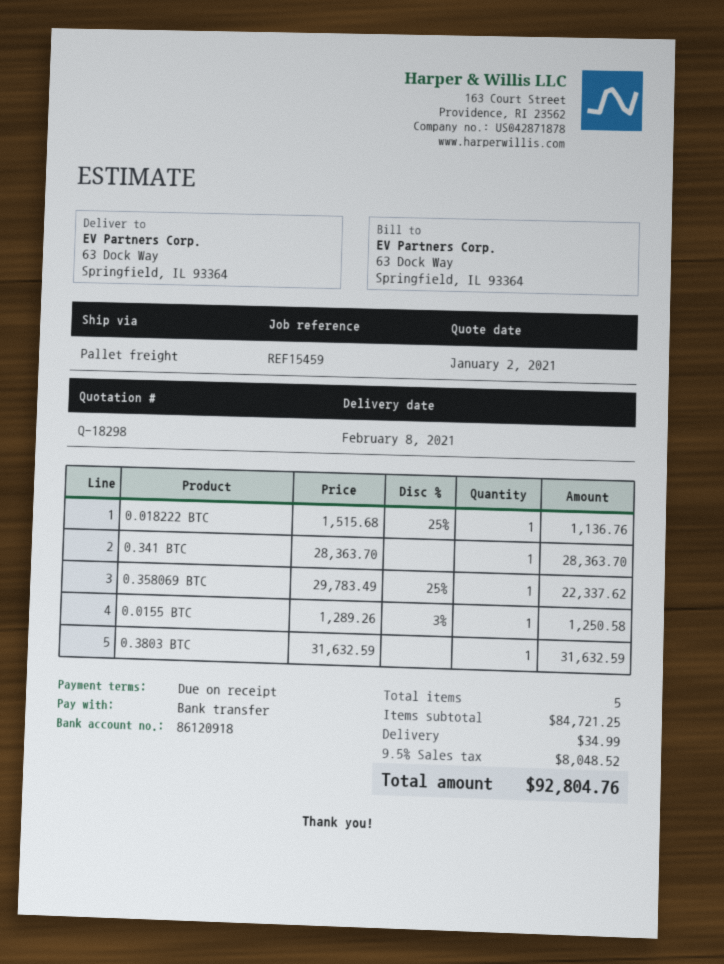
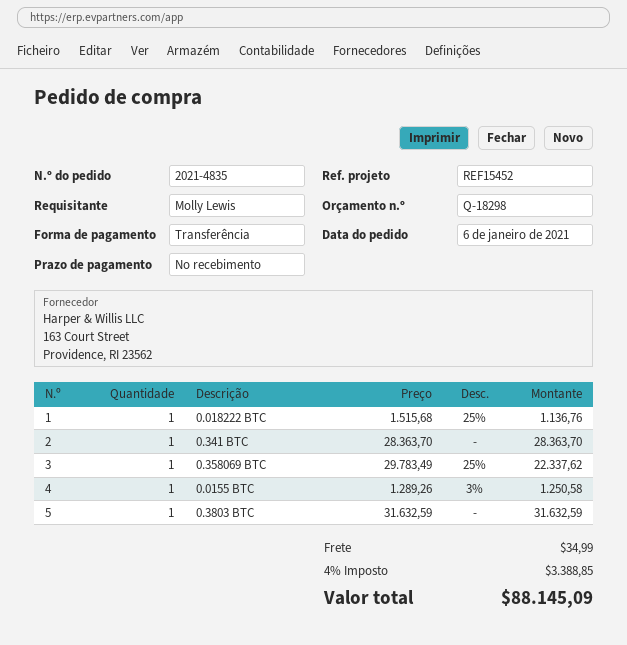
reference: REF15459 -> REF15452
tax: 9.5% = 8048.52 -> 4% = 3388.85
total: 92804.76 -> 88145.09

